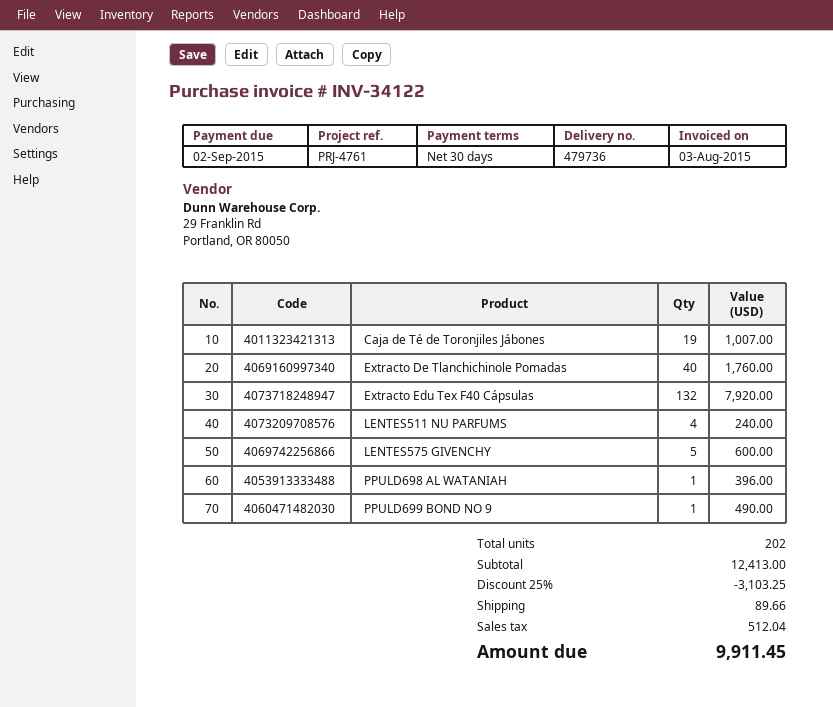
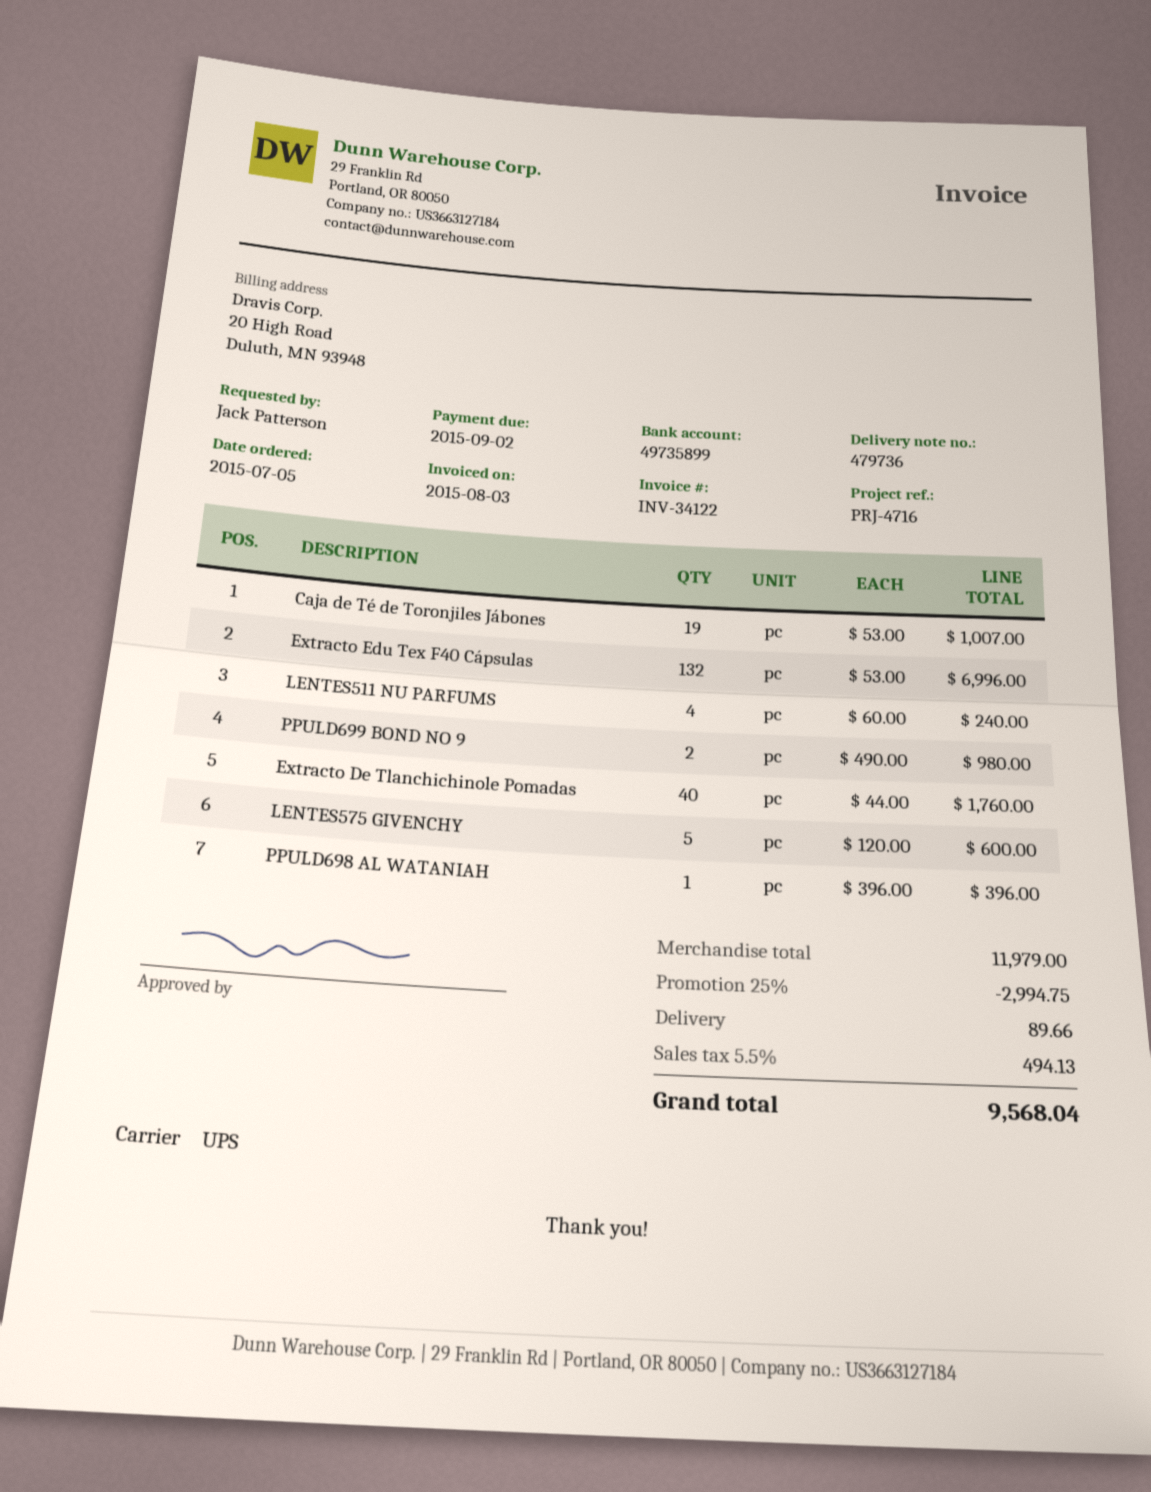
reference: PRJ-4761 -> PRJ-4716
Extracto Edu Tex F40 Cápsulas: 132 for 7920.00 -> 132 for 6996.00
PPULD699 BOND NO 9: 1 for 490.00 -> 2 for 980.00
subtotal: 12413.00 -> 11979.00
discount: 25% = 3103.25 -> 25% = 2994.75
tax: 512.04 -> 494.13
total: 9911.45 -> 9568.04

